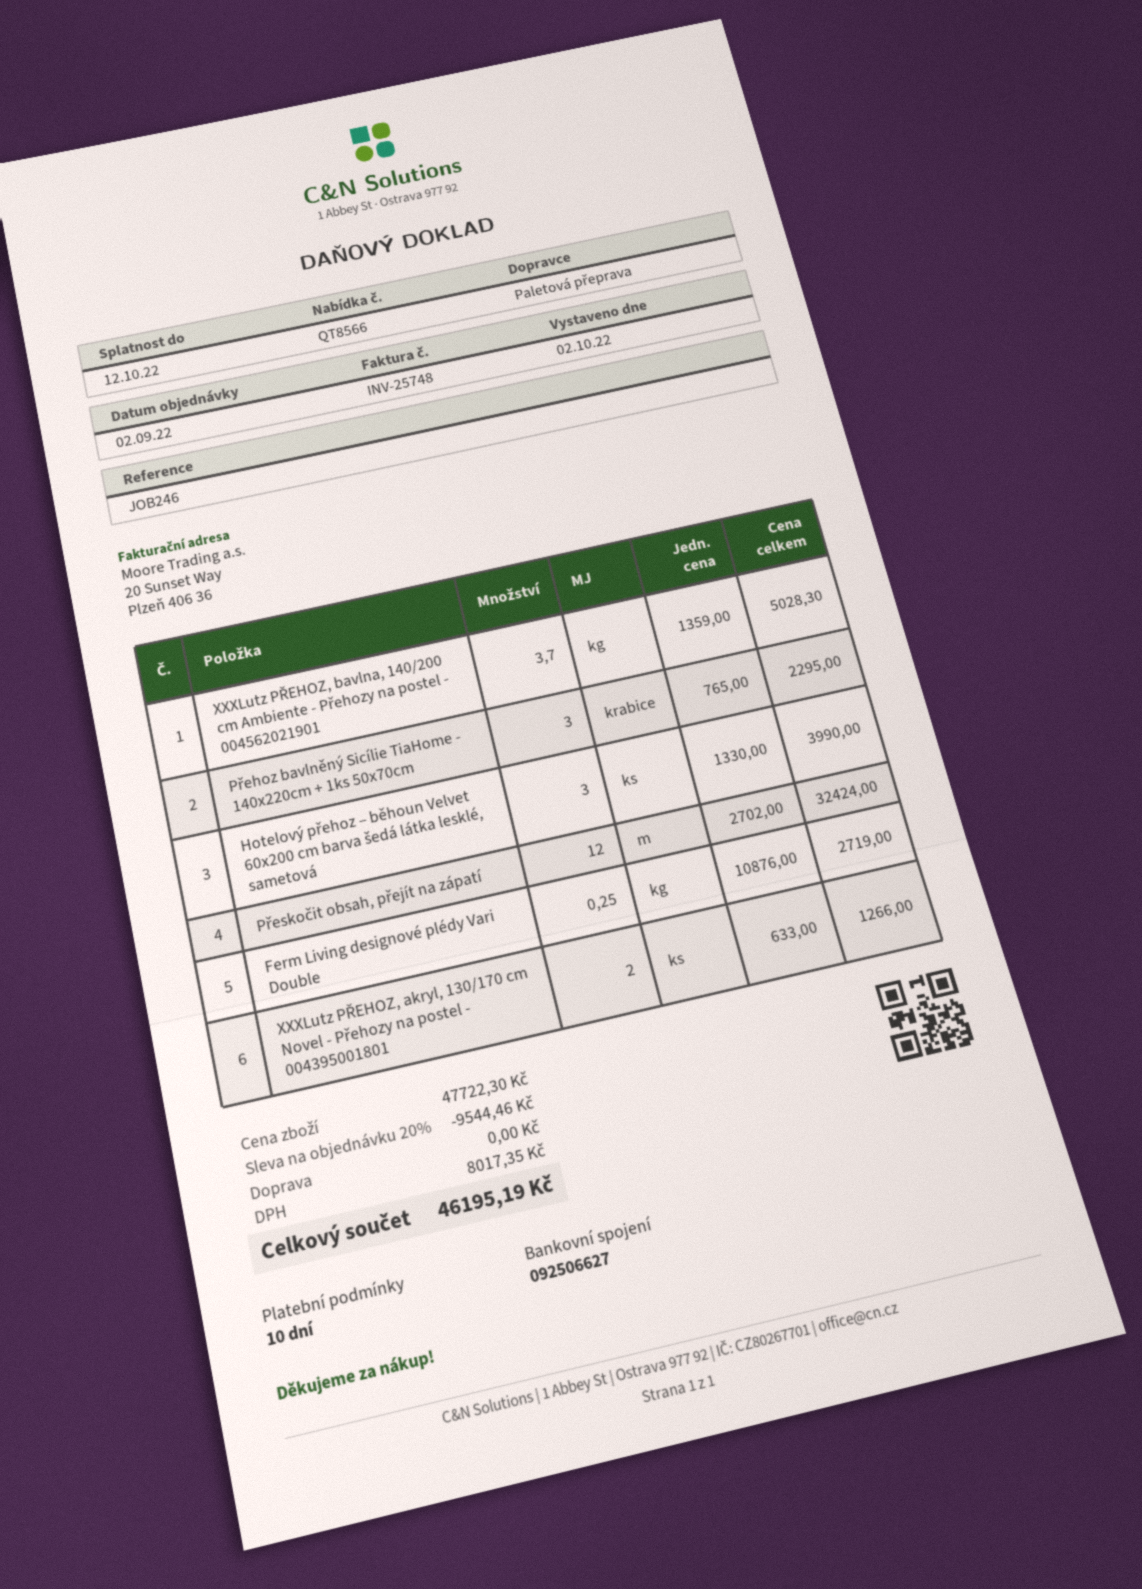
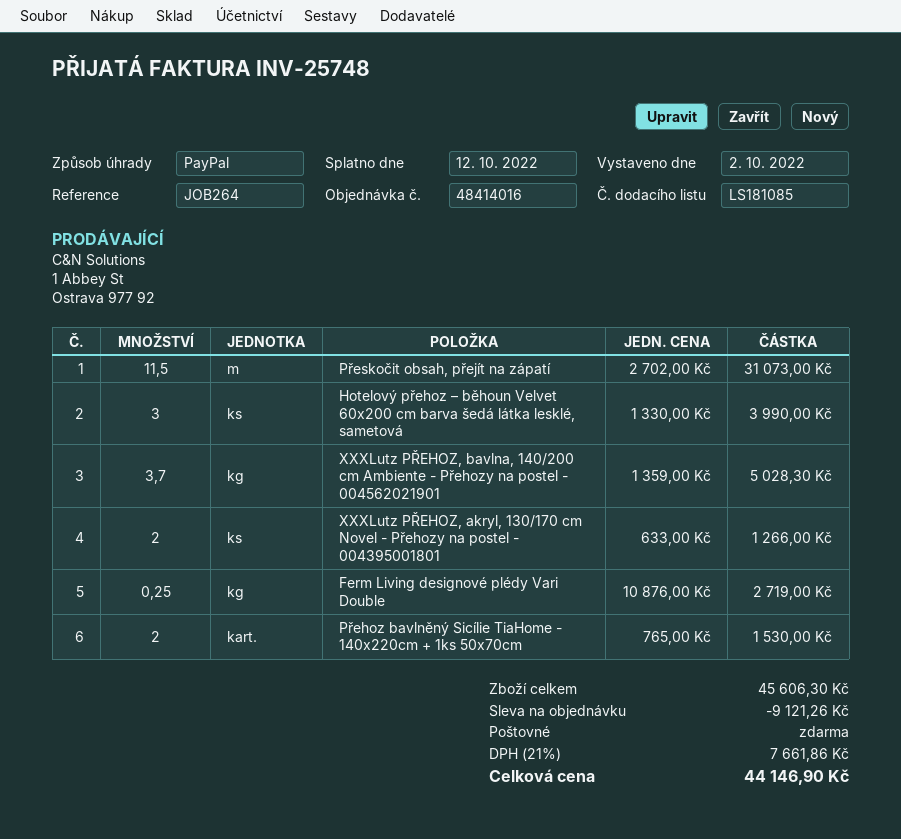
reference: JOB246 -> JOB264
Přehoz bavlněný Sicílie TiaHome - 140x220cm + 1ks 50x70cm: 3 x 765.00 = 2295.00 -> 2 x 765.00 = 1530.00
Přeskočit obsah, přejít na zápatí: 12 x 2702.00 = 32424.00 -> 11.5 x 2702.00 = 31073.00
subtotal: 47722.30 -> 45606.30
discount: 9544.46 -> 9121.26
tax: 8017.35 -> 7661.86
total: 46195.19 -> 44146.90

